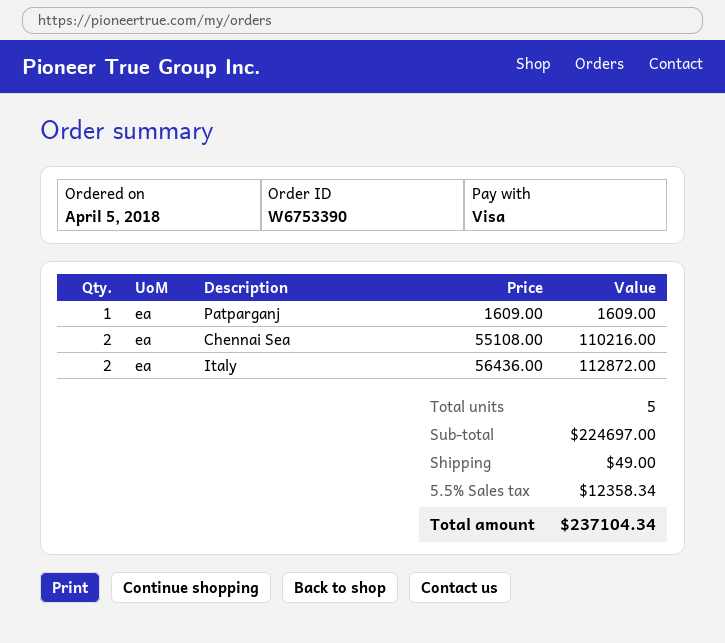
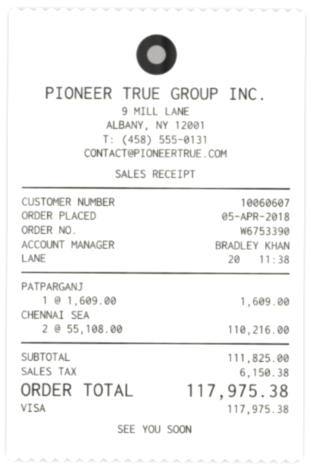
Italy: 2 x 56436.00 = 112872.00 -> none
subtotal: 224697.00 -> 111825.00
shipping: 49.00 -> none
tax: 12358.34 -> 6150.38
total: 237104.34 -> 117975.38

